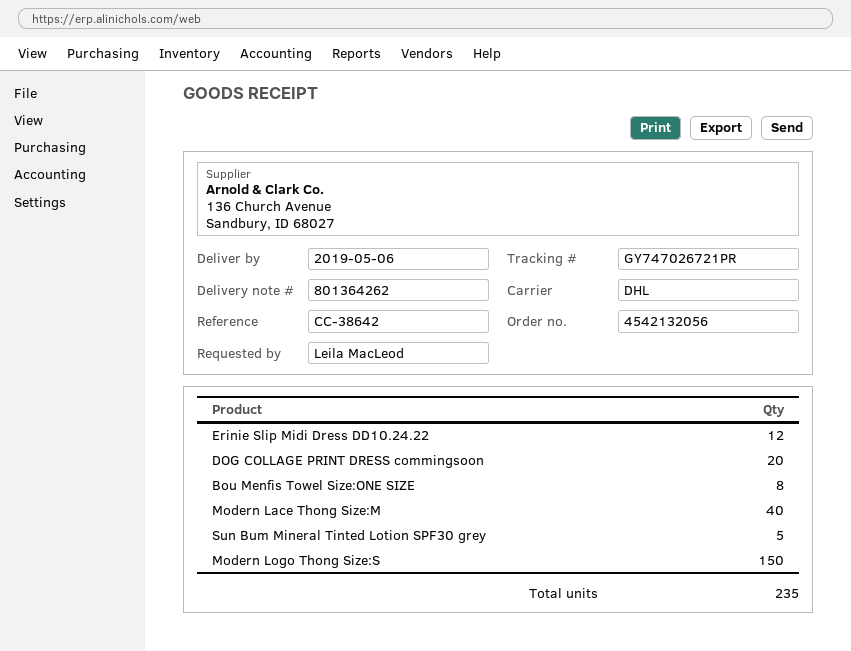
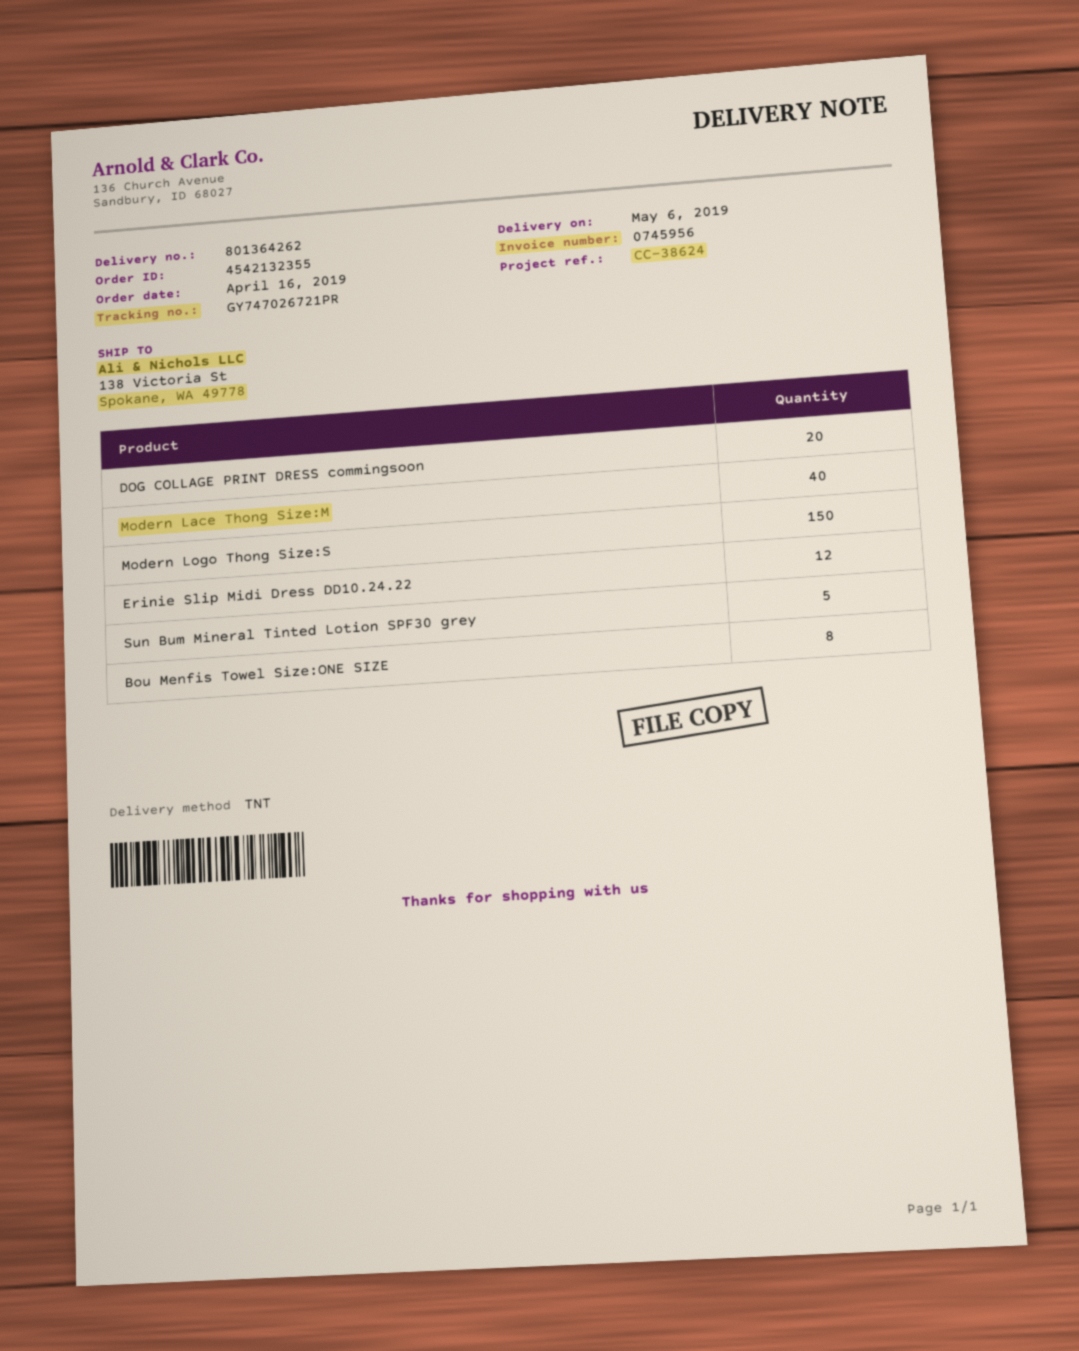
order number: 4542132056 -> 4542132355
reference: CC-38642 -> CC-38624
shipping method: DHL -> TNT

